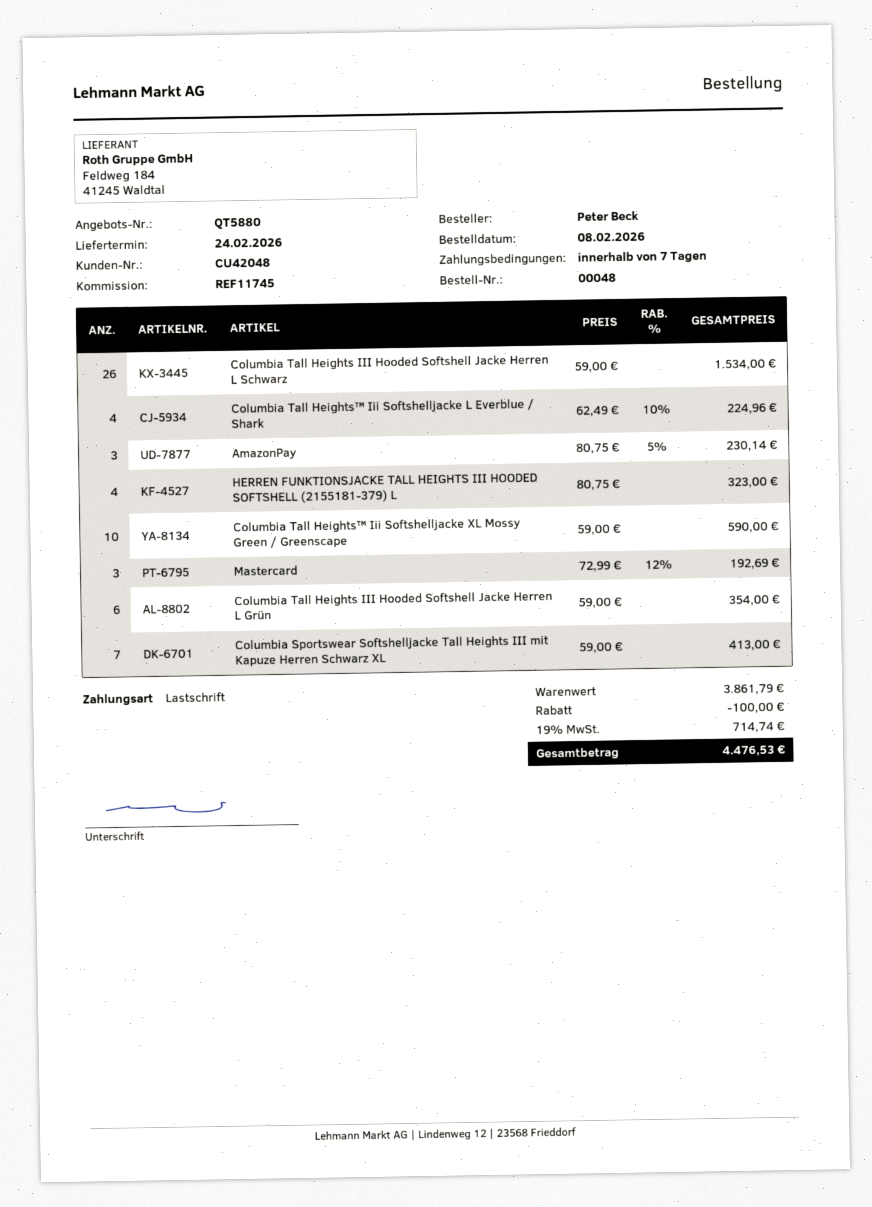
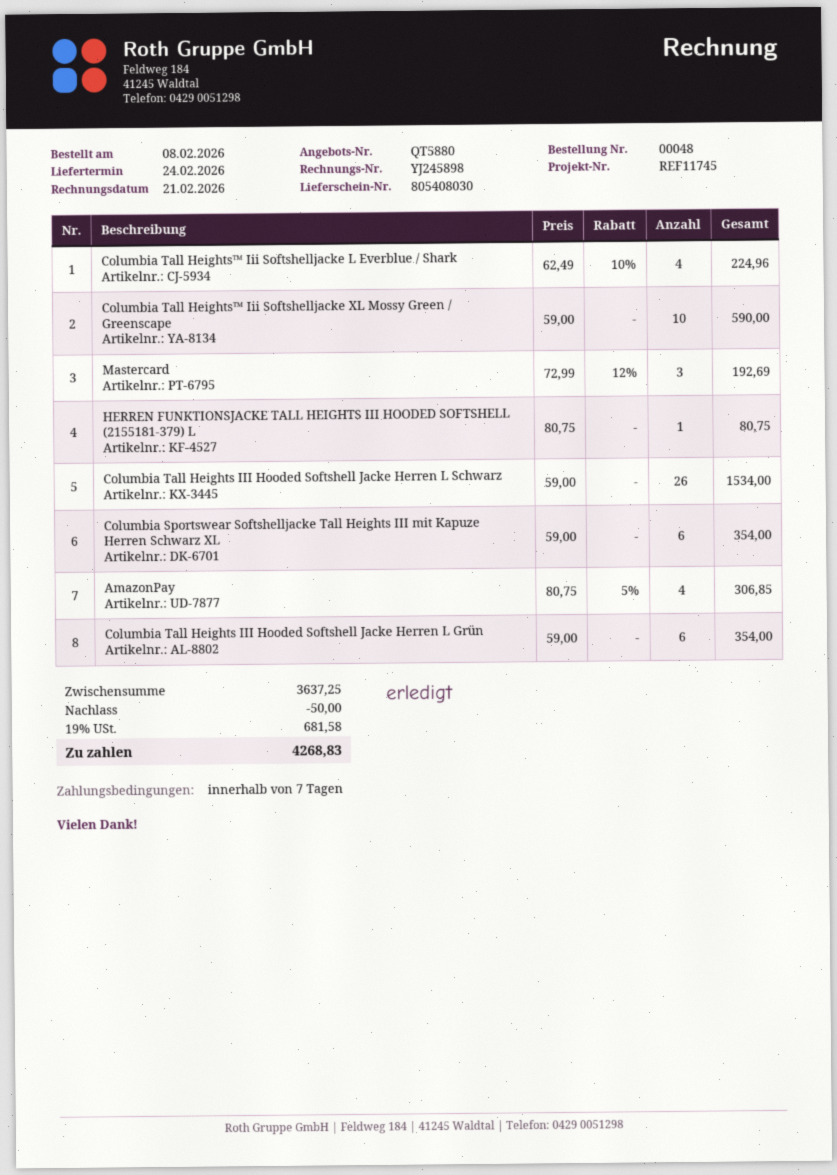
AmazonPay: 3 x 80.75 - 5% = 230.14 -> 4 x 80.75 - 5% = 306.85
HERREN FUNKTIONSJACKE TALL HEIGHTS III HOODED SOFTSHELL (2155181-379) L: 4 x 80.75 = 323.00 -> 1 x 80.75 = 80.75
Columbia Sportswear Softshelljacke Tall Heights III mit Kapuze Herren Schwarz XL: 7 x 59.00 = 413.00 -> 6 x 59.00 = 354.00
subtotal: 3861.79 -> 3637.25
discount: 100.00 -> 50.00
tax: 19% = 714.74 -> 19% = 681.58
total: 4476.53 -> 4268.83

